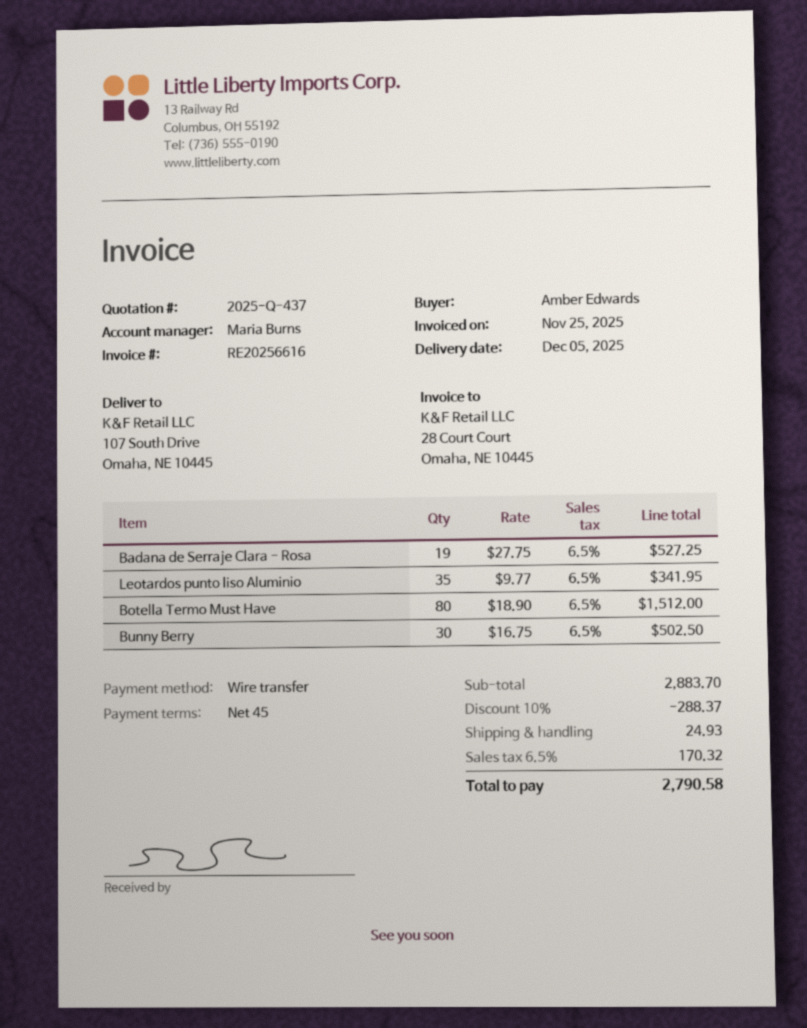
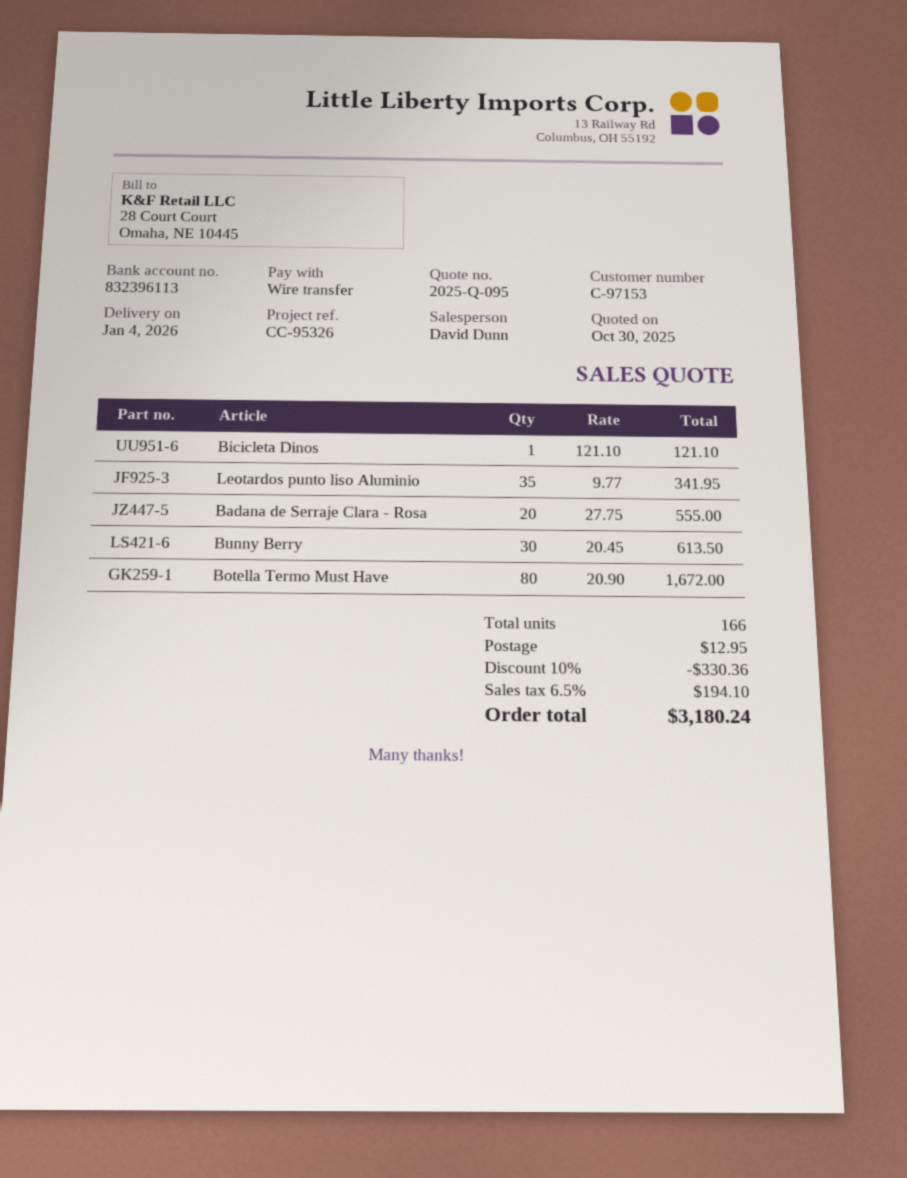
quote number: 2025-Q-437 -> 2025-Q-095
delivery date: 2025-12-05 -> 2026-01-04
sales rep: Maria Burns -> David Dunn
Badana de Serraje Clara - Rosa: 19 x 27.75 = 527.25 -> 20 x 27.75 = 555.00
Botella Termo Must Have: 80 x 18.90 = 1512.00 -> 80 x 20.90 = 1672.00
Bunny Berry: 30 x 16.75 = 502.50 -> 30 x 20.45 = 613.50
Bicicleta Dinos: none -> 1 x 121.10 = 121.10
discount: 10% = 288.37 -> 10% = 330.36
shipping: 24.93 -> 12.95
tax: 6.5% = 170.32 -> 6.5% = 194.10
total: 2790.58 -> 3180.24

